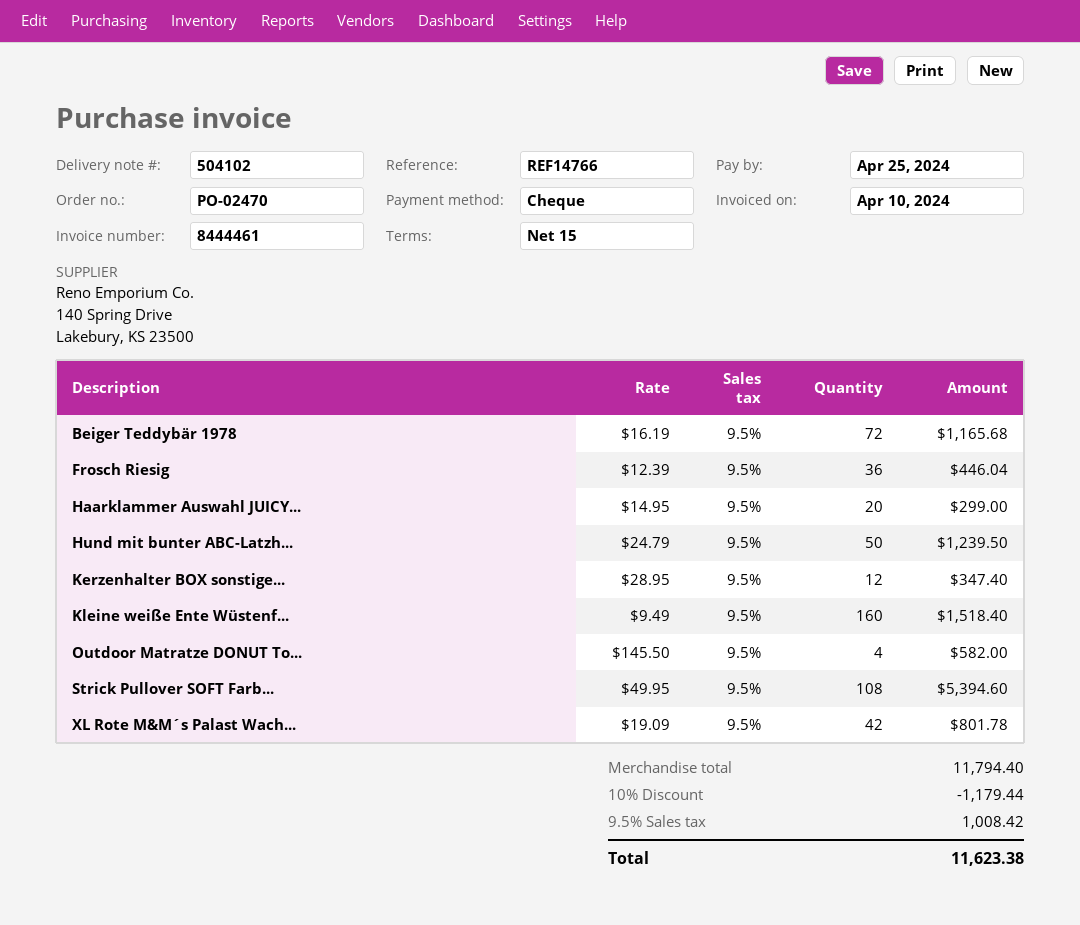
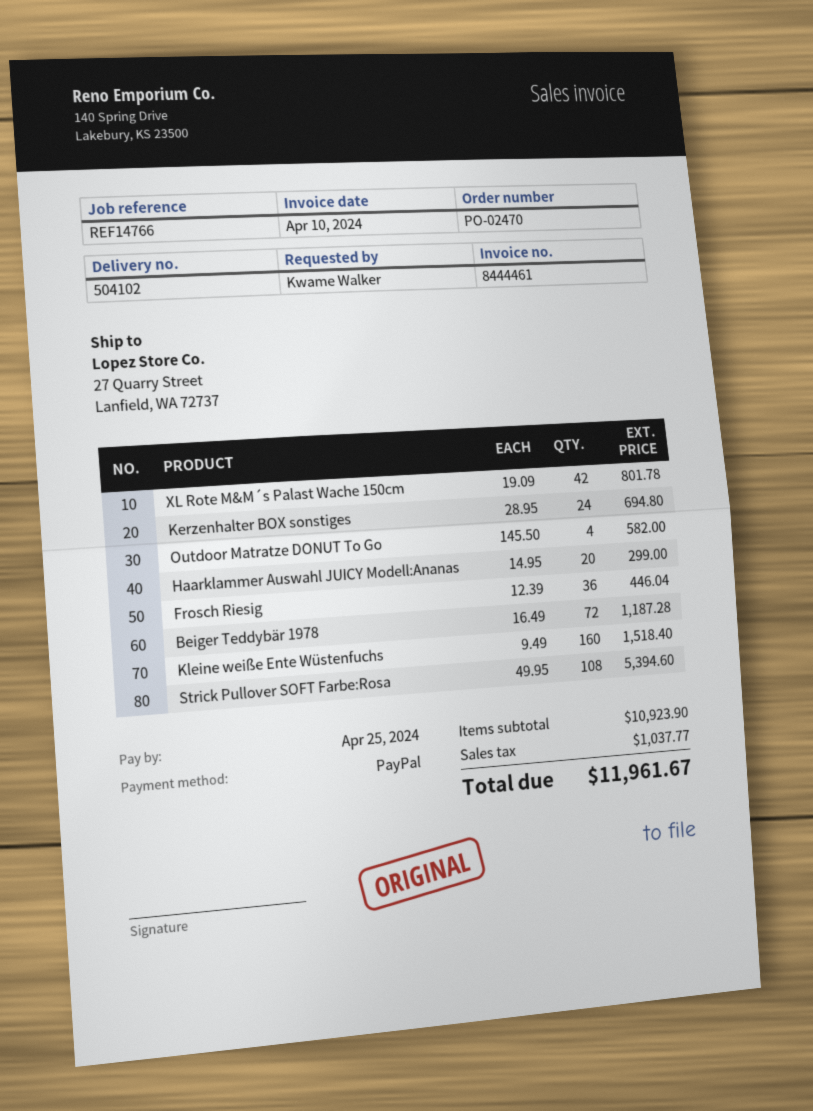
payment method: cheque -> PayPal
Beiger Teddybär 1978: 72 x 16.19 = 1165.68 -> 72 x 16.49 = 1187.28
Hund mit bunter ABC-Latzh...: 50 x 24.79 = 1239.50 -> none
Kerzenhalter BOX sonstige...: 12 x 28.95 = 347.40 -> 24 x 28.95 = 694.80
subtotal: 11794.40 -> 10923.90
discount: 10% = 1179.44 -> none
tax: 1008.42 -> 1037.77
total: 11623.38 -> 11961.67

